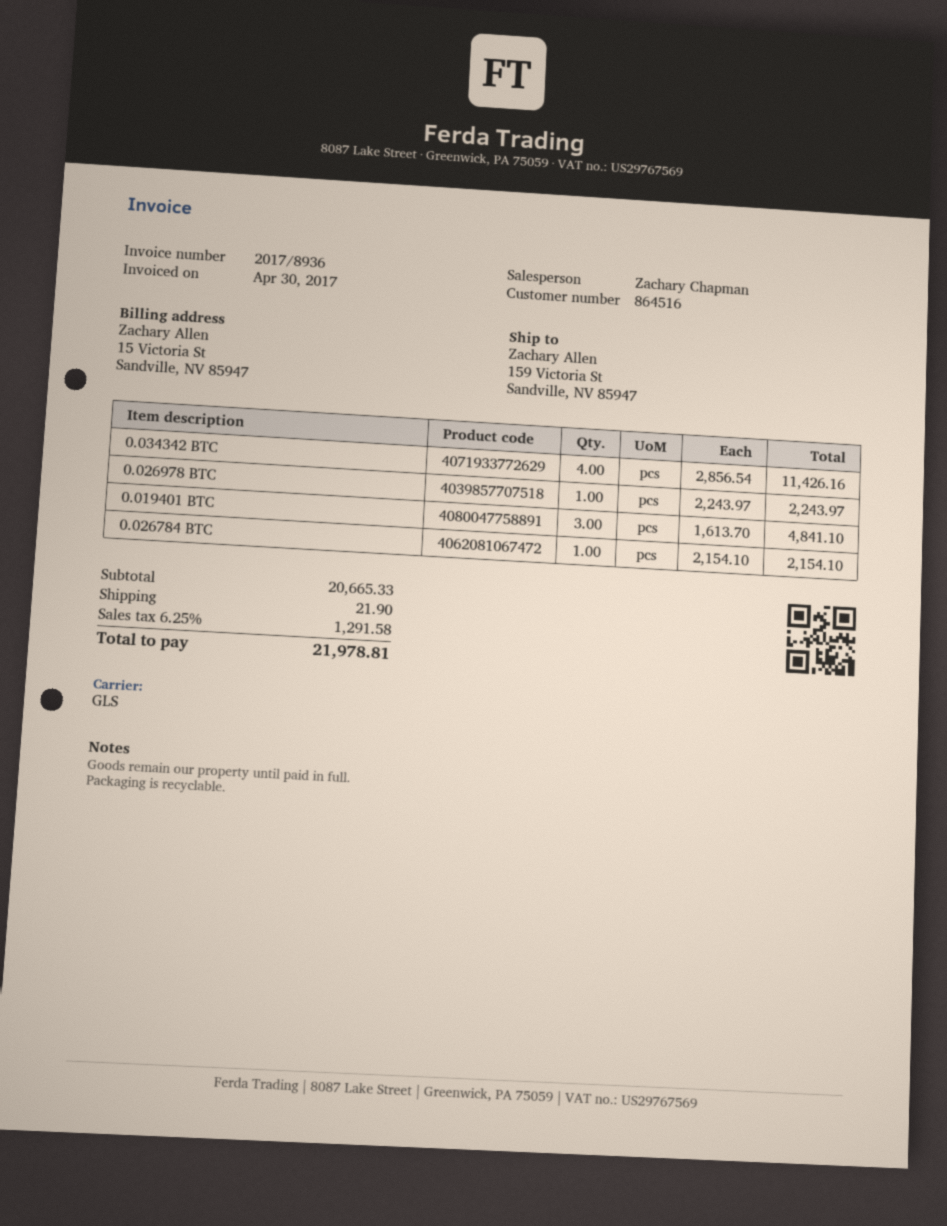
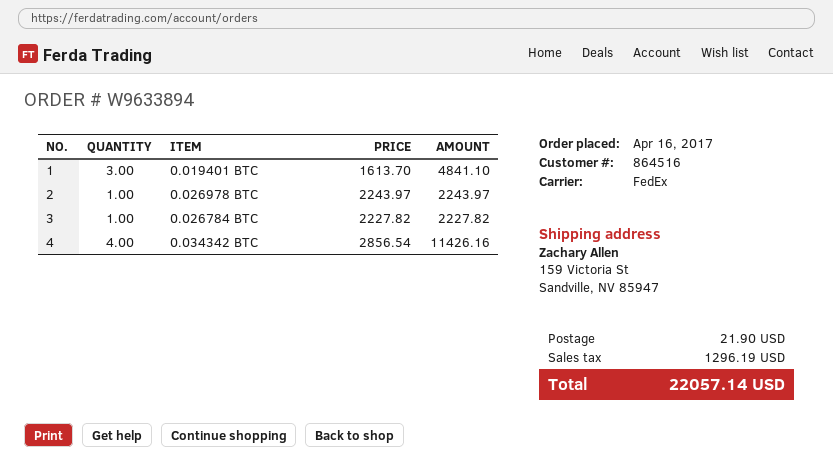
shipping method: GLS -> FedEx
0.026784 BTC: 1 x 2154.10 = 2154.10 -> 1 x 2227.82 = 2227.82
tax: 1291.58 -> 1296.19
total: 21978.81 -> 22057.14

